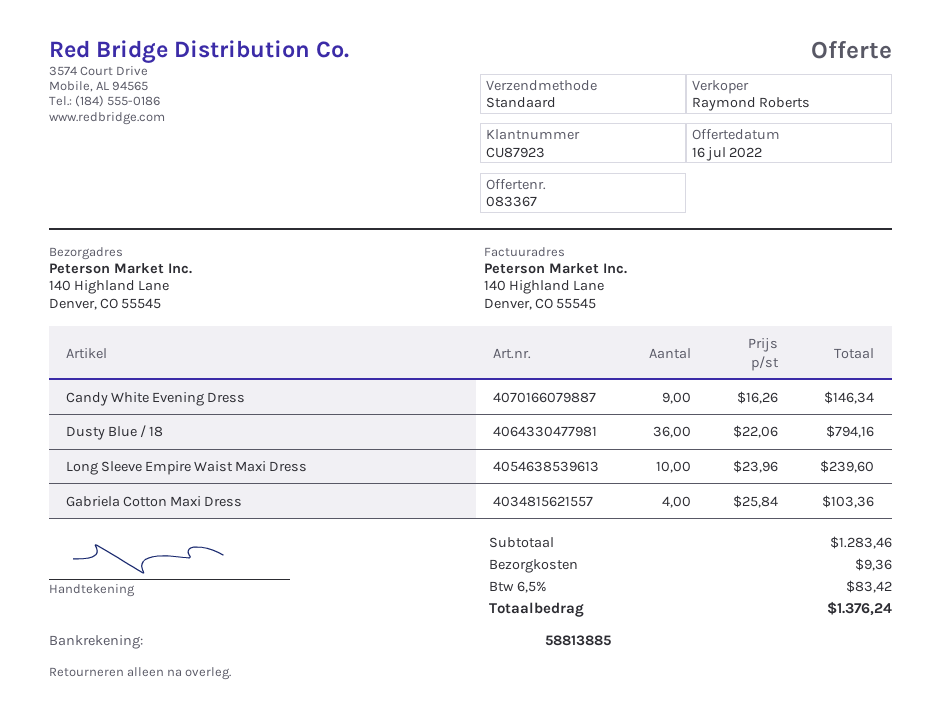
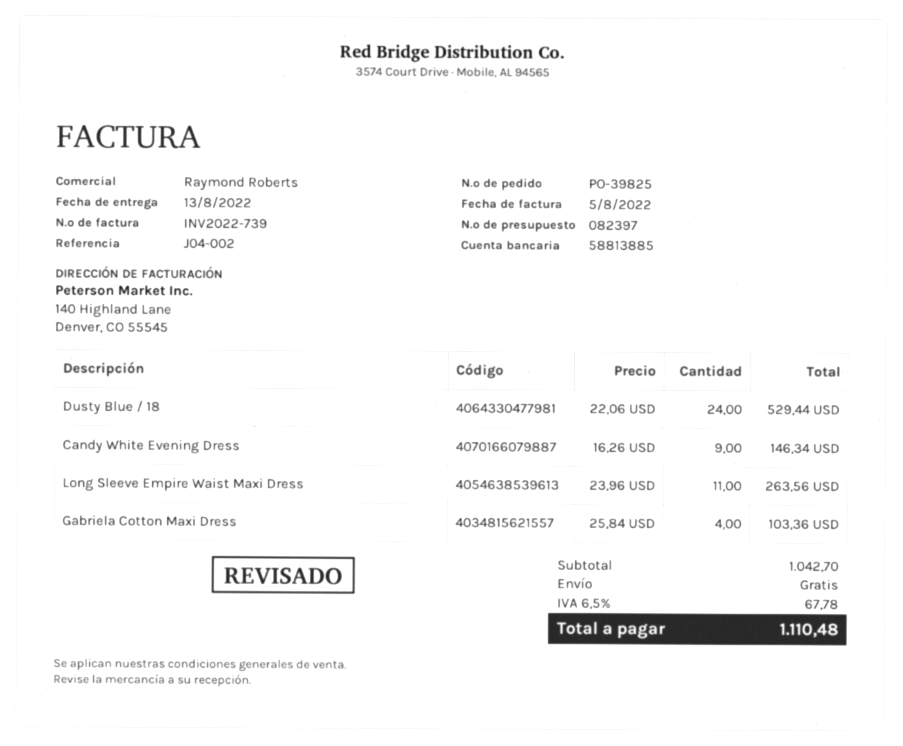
quote number: 083367 -> 082397
Dusty Blue / 18: 36 x 22.06 = 794.16 -> 24 x 22.06 = 529.44
Long Sleeve Empire Waist Maxi Dress: 10 x 23.96 = 239.60 -> 11 x 23.96 = 263.56
subtotal: 1283.46 -> 1042.70
shipping: 9.36 -> 0.00
tax: 6.5% = 83.42 -> 6.5% = 67.78
total: 1376.24 -> 1110.48

